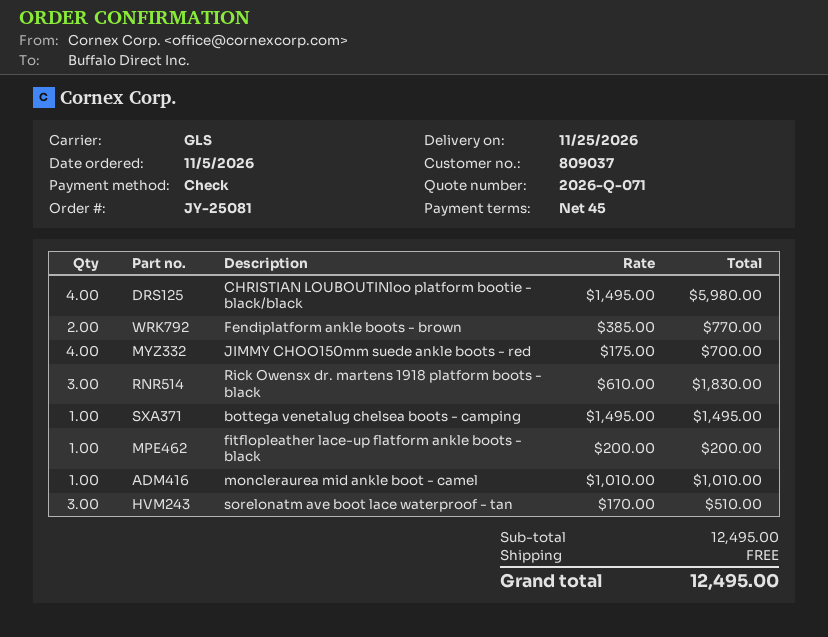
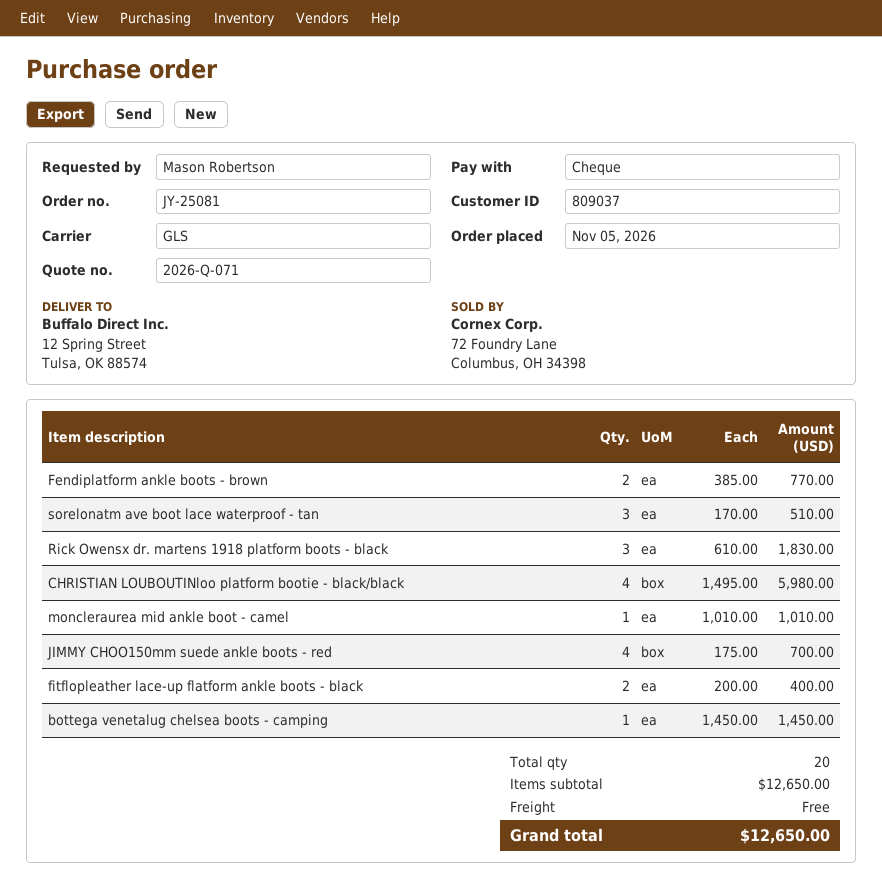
bottega venetalug chelsea boots - camping: 1 x 1495.00 = 1495.00 -> 1 x 1450.00 = 1450.00
fitflopleather lace-up flatform ankle boots - black: 1 x 200.00 = 200.00 -> 2 x 200.00 = 400.00
subtotal: 12495.00 -> 12650.00
total: 12495.00 -> 12650.00

